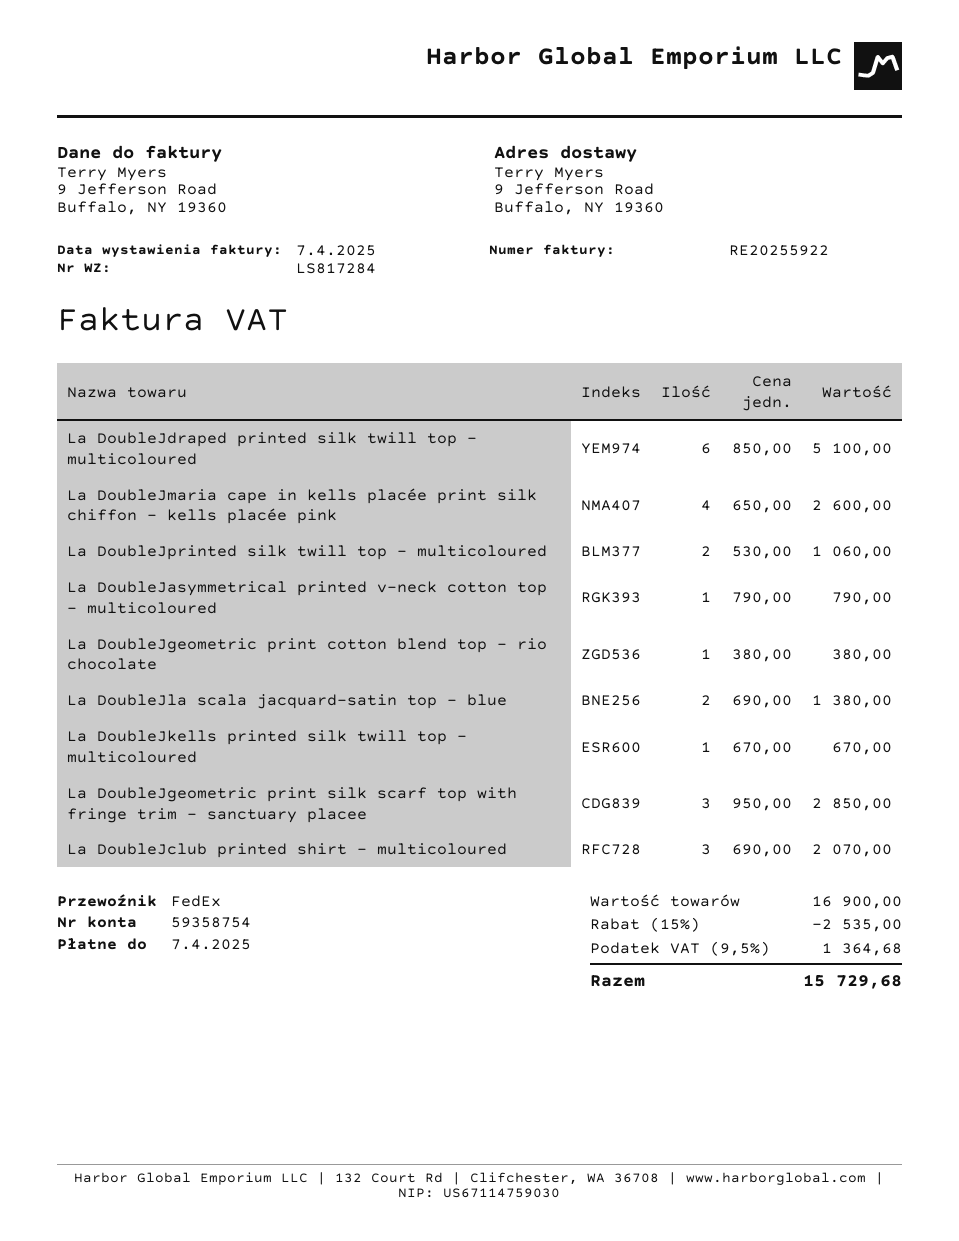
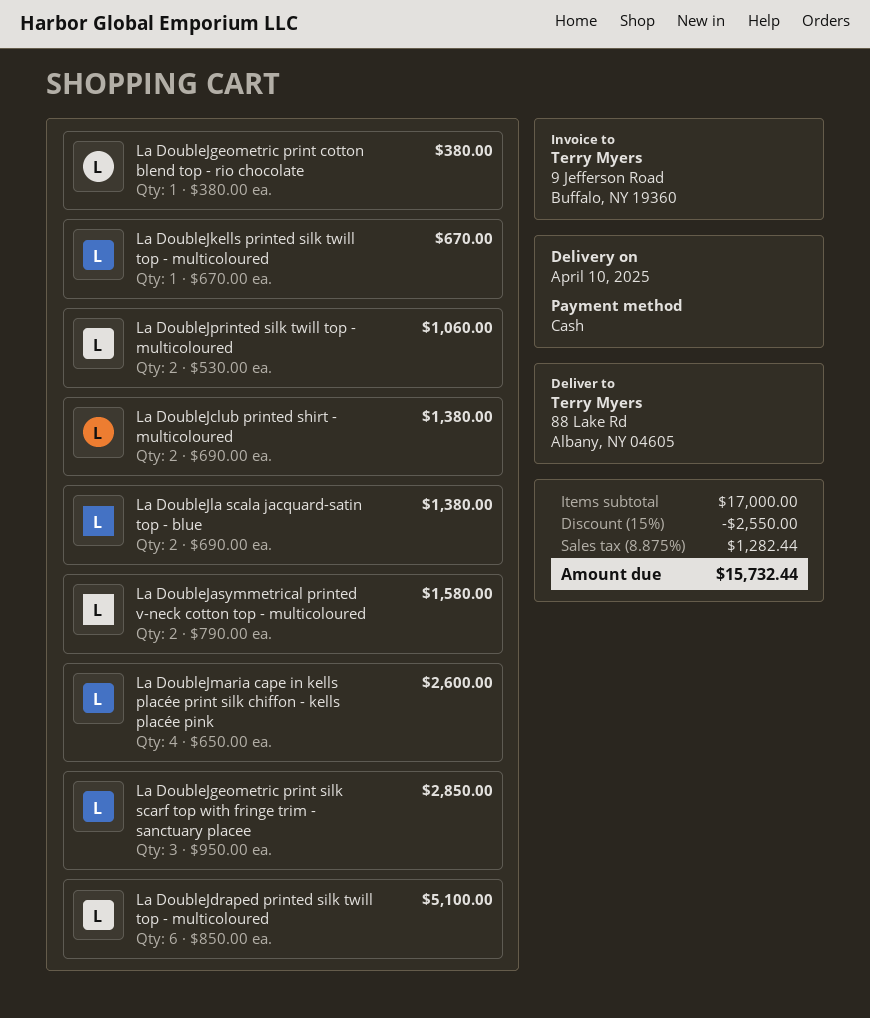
ship to: 9 Jefferson Road, Buffalo, NY 19360 -> 88 Lake Rd, Albany, NY 04605
La DoubleJasymmetrical printed v-neck cotton top - multicoloured: 1 x 790.00 = 790.00 -> 2 x 790.00 = 1580.00
La DoubleJclub printed shirt - multicoloured: 3 x 690.00 = 2070.00 -> 2 x 690.00 = 1380.00
subtotal: 16900.00 -> 17000.00
discount: 15% = 2535.00 -> 15% = 2550.00
tax: 9.5% = 1364.68 -> 8.875% = 1282.44
total: 15729.68 -> 15732.44

